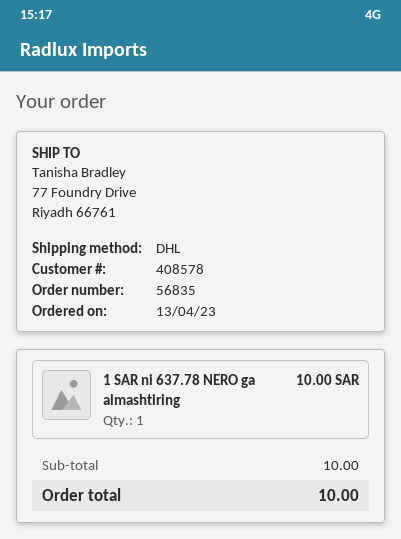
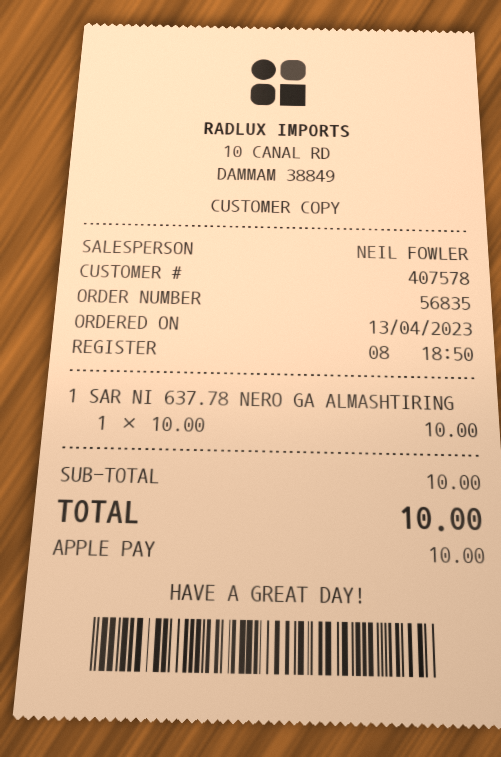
customer number: 408578 -> 407578

